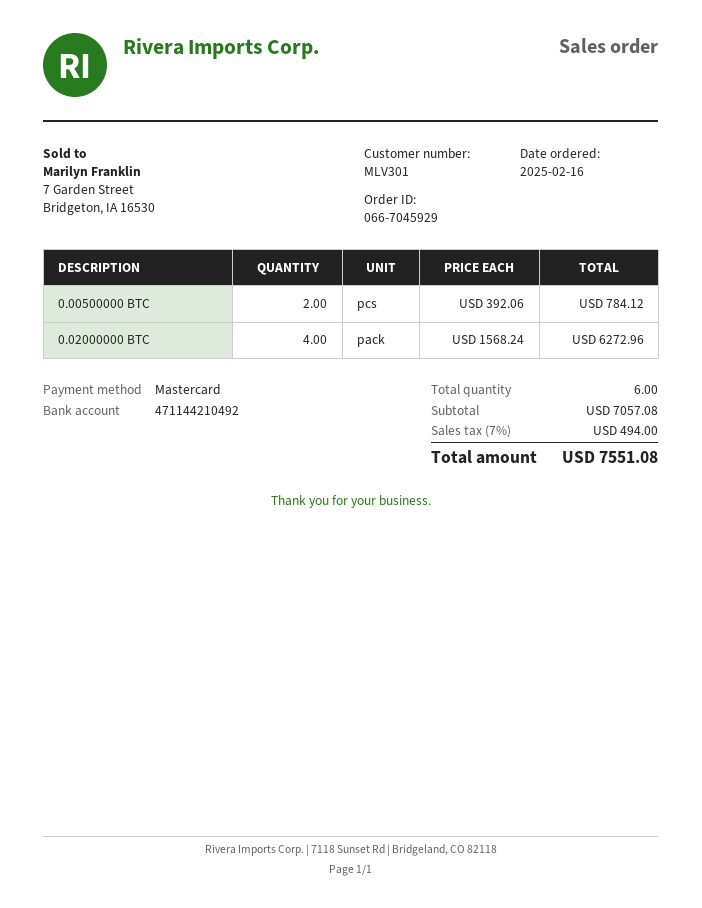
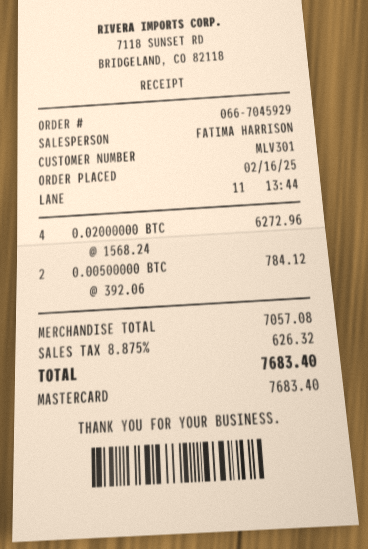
tax: 7% = 494.00 -> 8.875% = 626.32
total: 7551.08 -> 7683.40

